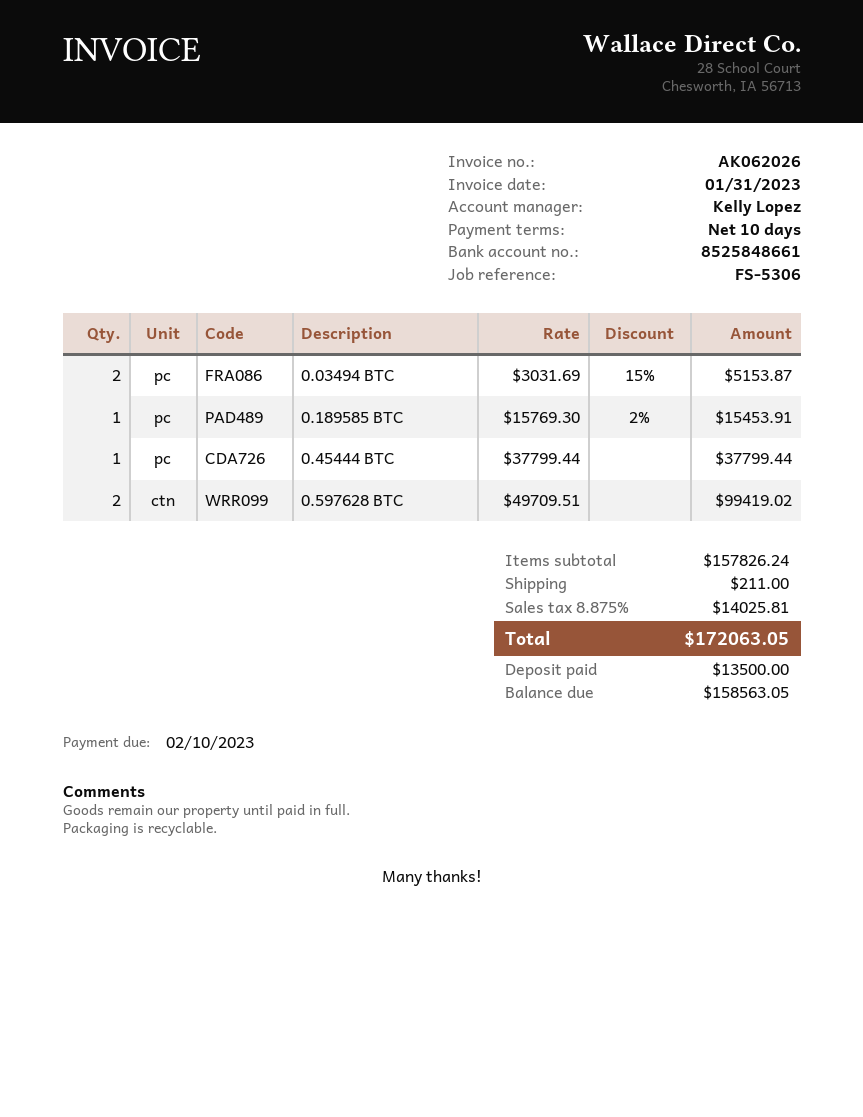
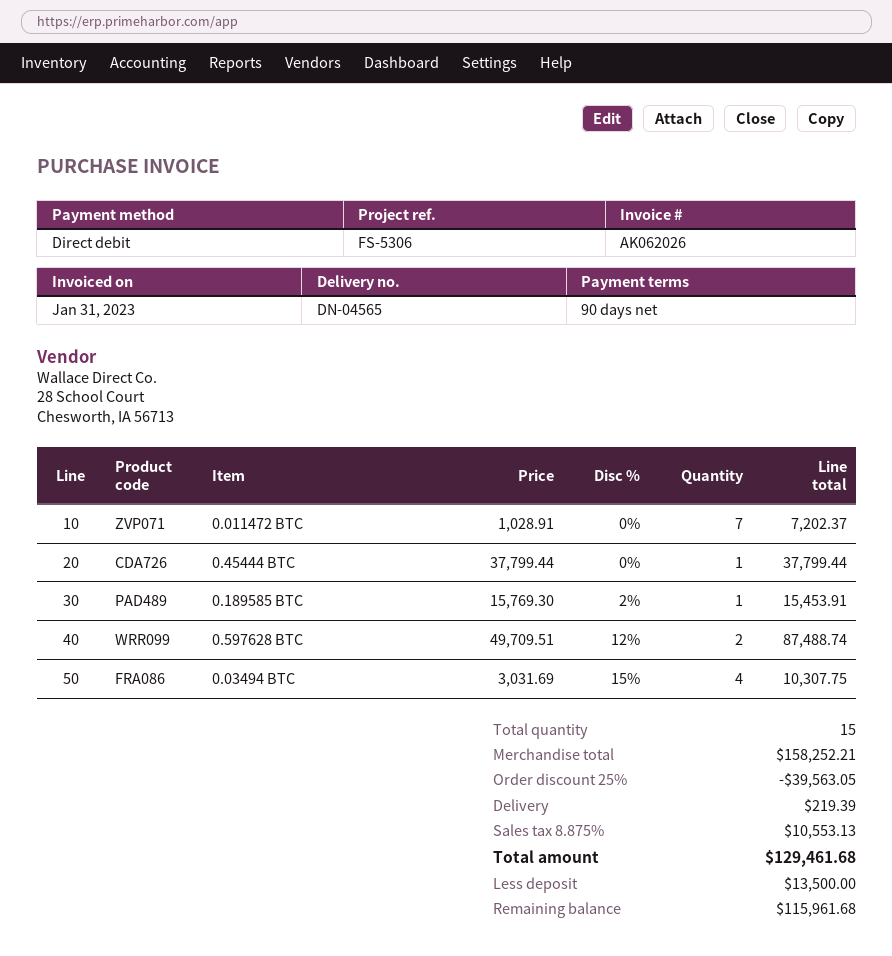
payment terms: 10 days -> 90 days
0.03494 BTC: 2 x 3031.69 - 15% = 5153.87 -> 4 x 3031.69 - 15% = 10307.75
0.597628 BTC: 2 x 49709.51 = 99419.02 -> 2 x 49709.51 - 12% = 87488.74
0.011472 BTC: none -> 7 x 1028.91 = 7202.37
subtotal: 157826.24 -> 158252.21
discount: none -> 25% = 39563.05
shipping: 211.00 -> 219.39
tax: 8.875% = 14025.81 -> 8.875% = 10553.13
total: 172063.05 -> 129461.68
balance: 158563.05 -> 115961.68

